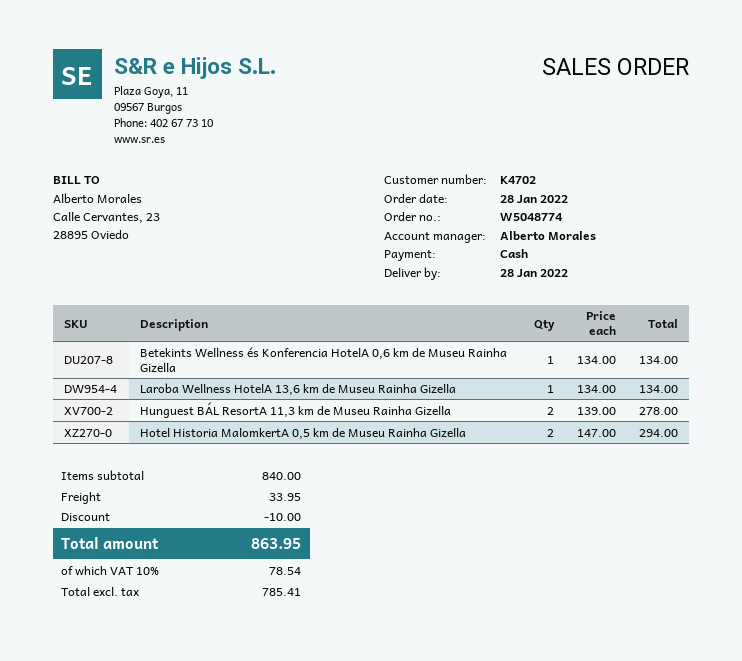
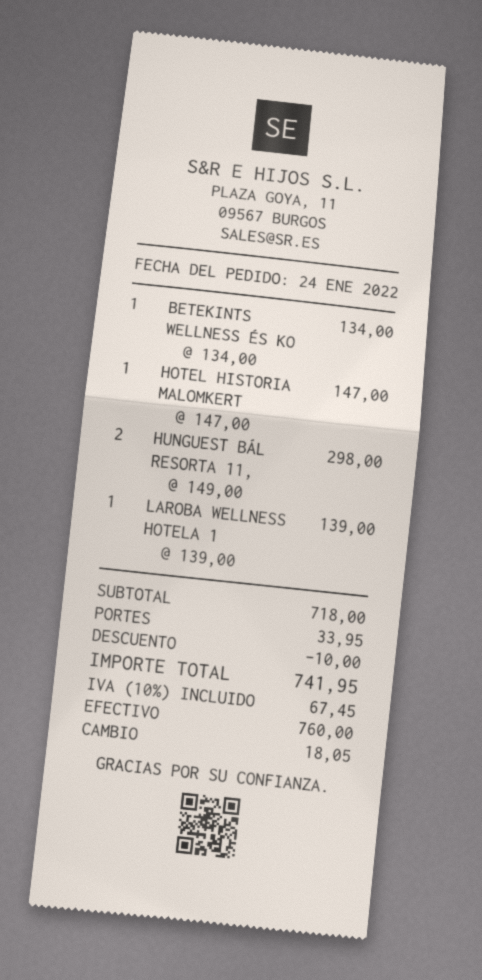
order date: 2022-01-28 -> 2022-01-24
Laroba Wellness HotelA 13,6 km de Museu Rainha Gizella: 1 x 134.00 = 134.00 -> 1 x 139.00 = 139.00
Hunguest BÁL ResortA 11,3 km de Museu Rainha Gizella: 2 x 139.00 = 278.00 -> 2 x 149.00 = 298.00
Hotel Historia MalomkertA 0,5 km de Museu Rainha Gizella: 2 x 147.00 = 294.00 -> 1 x 147.00 = 147.00
subtotal: 840.00 -> 718.00
tax: 10% = 78.54 -> 10% = 67.45
total: 863.95 -> 741.95

